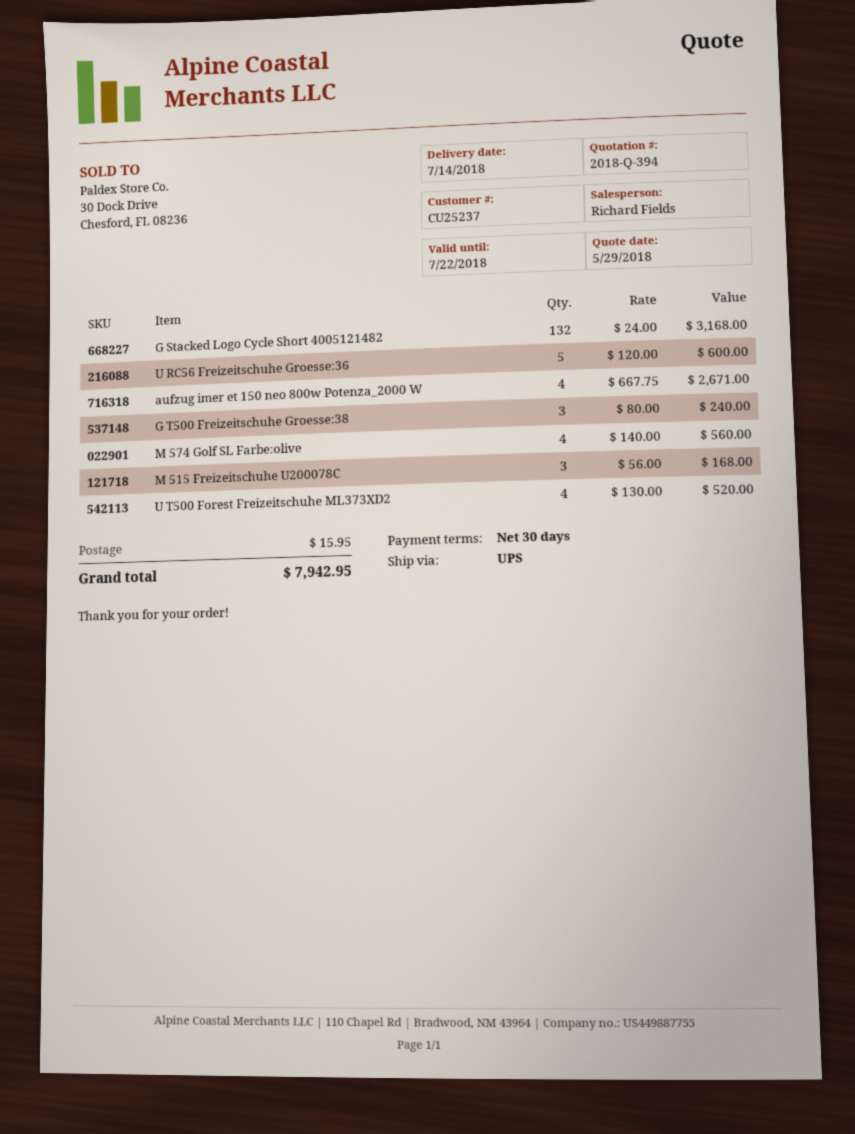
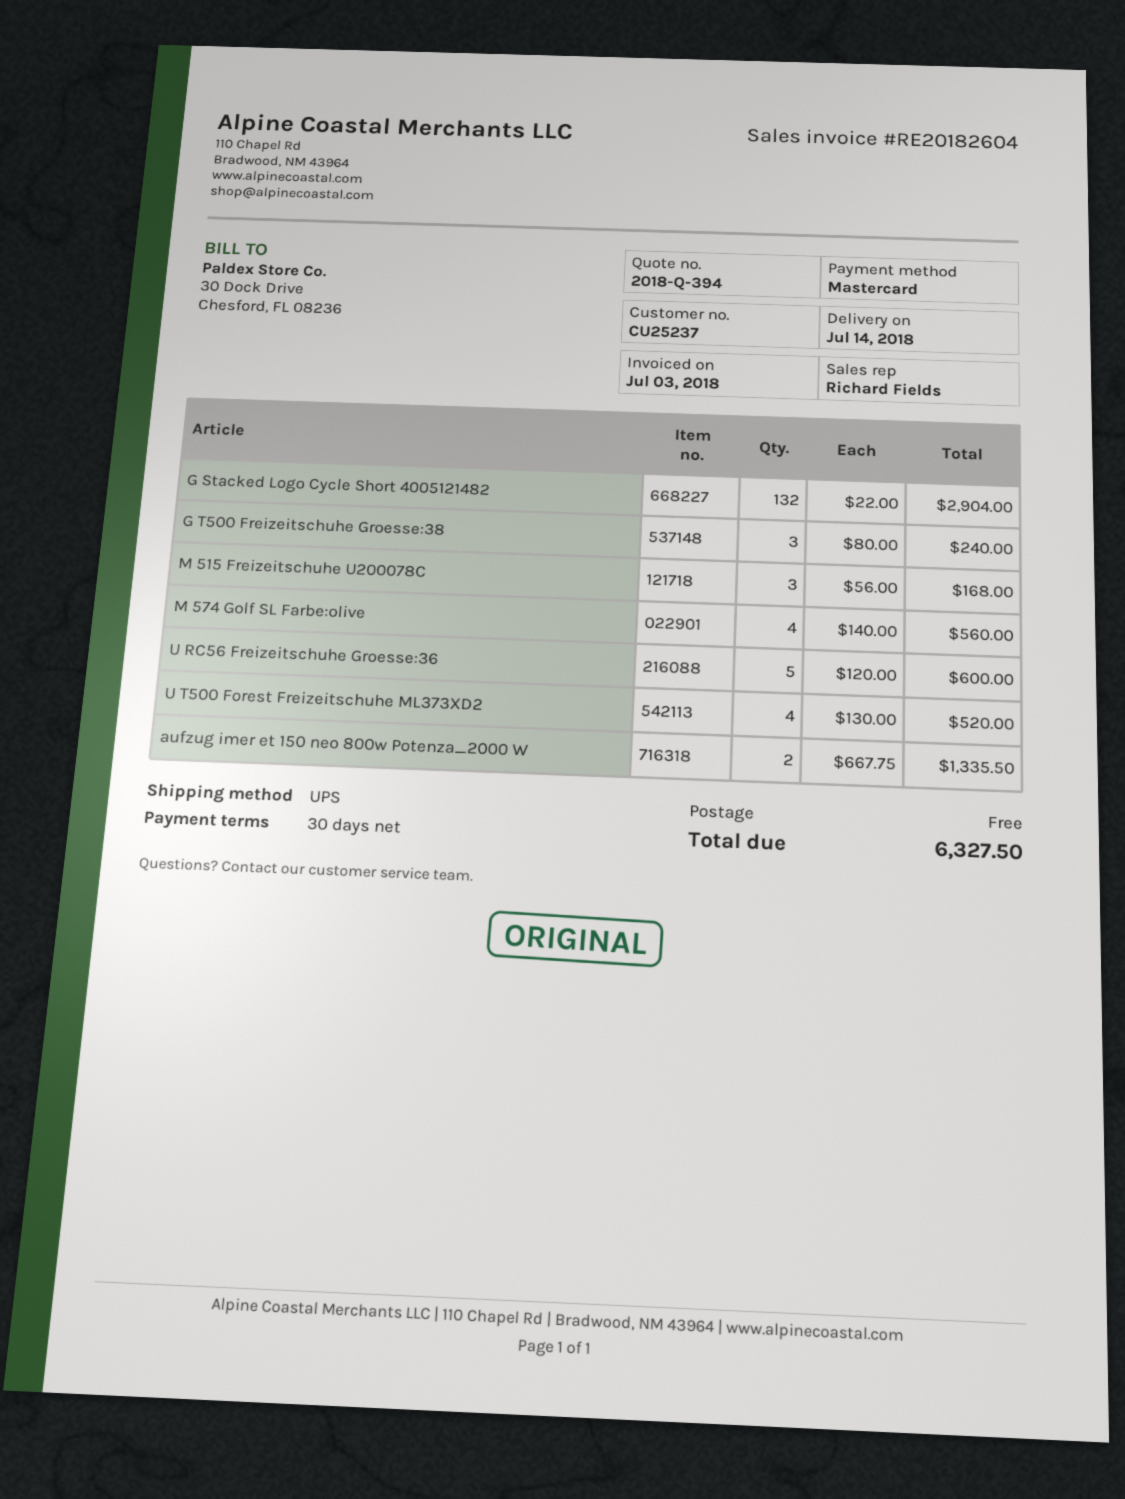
G Stacked Logo Cycle Short 4005121482: 132 x 24.00 = 3168.00 -> 132 x 22.00 = 2904.00
aufzug imer et 150 neo 800w Potenza_2000 W: 4 x 667.75 = 2671.00 -> 2 x 667.75 = 1335.50
shipping: 15.95 -> 0.00
total: 7942.95 -> 6327.50

